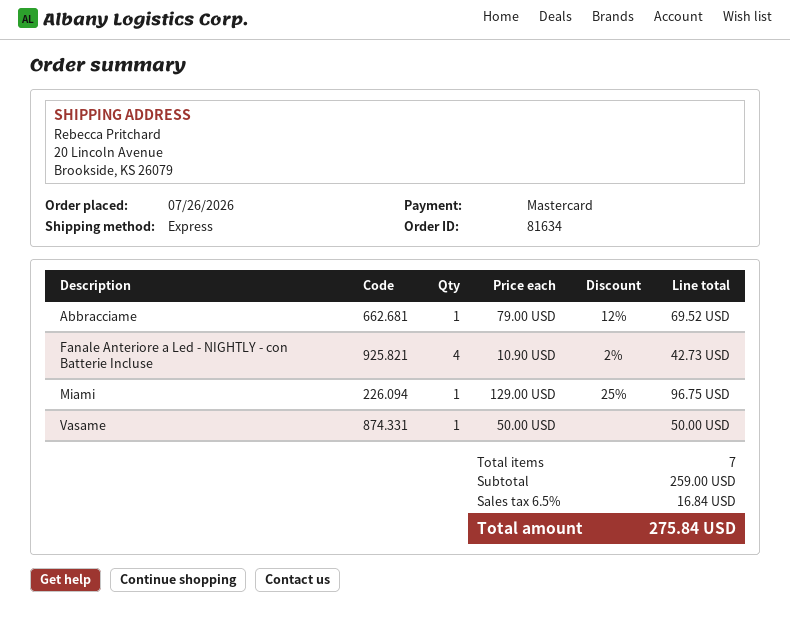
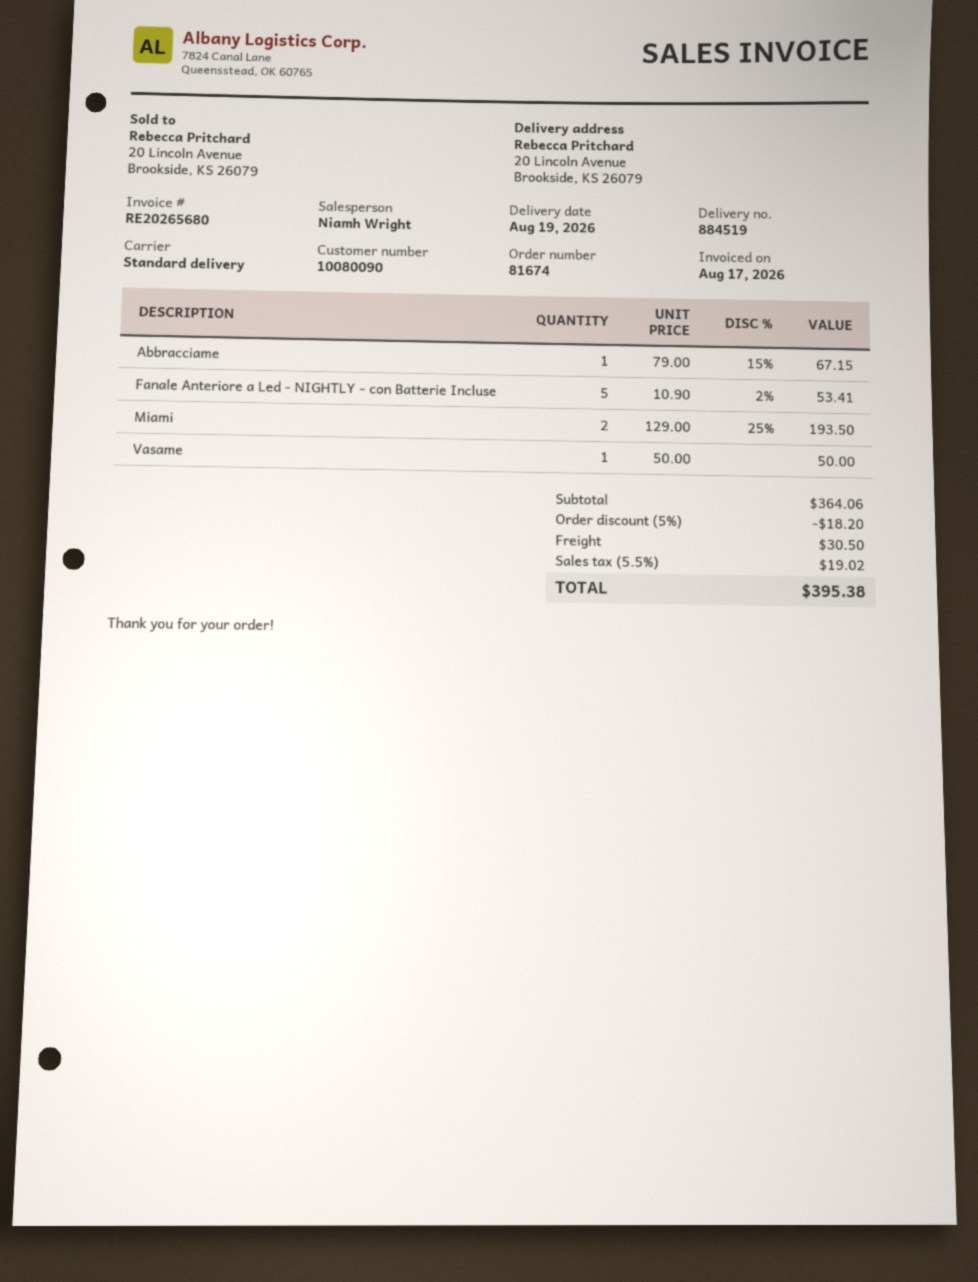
order number: 81634 -> 81674
shipping method: express -> standard
Abbracciame: 1 x 79.00 - 12% = 69.52 -> 1 x 79.00 - 15% = 67.15
Fanale Anteriore a Led - NIGHTLY - con Batterie Incluse: 4 x 10.90 - 2% = 42.73 -> 5 x 10.90 - 2% = 53.41
Miami: 1 x 129.00 - 25% = 96.75 -> 2 x 129.00 - 25% = 193.50
subtotal: 259.00 -> 364.06
discount: none -> 5% = 18.20
shipping: none -> 30.50
tax: 6.5% = 16.84 -> 5.5% = 19.02
total: 275.84 -> 395.38

